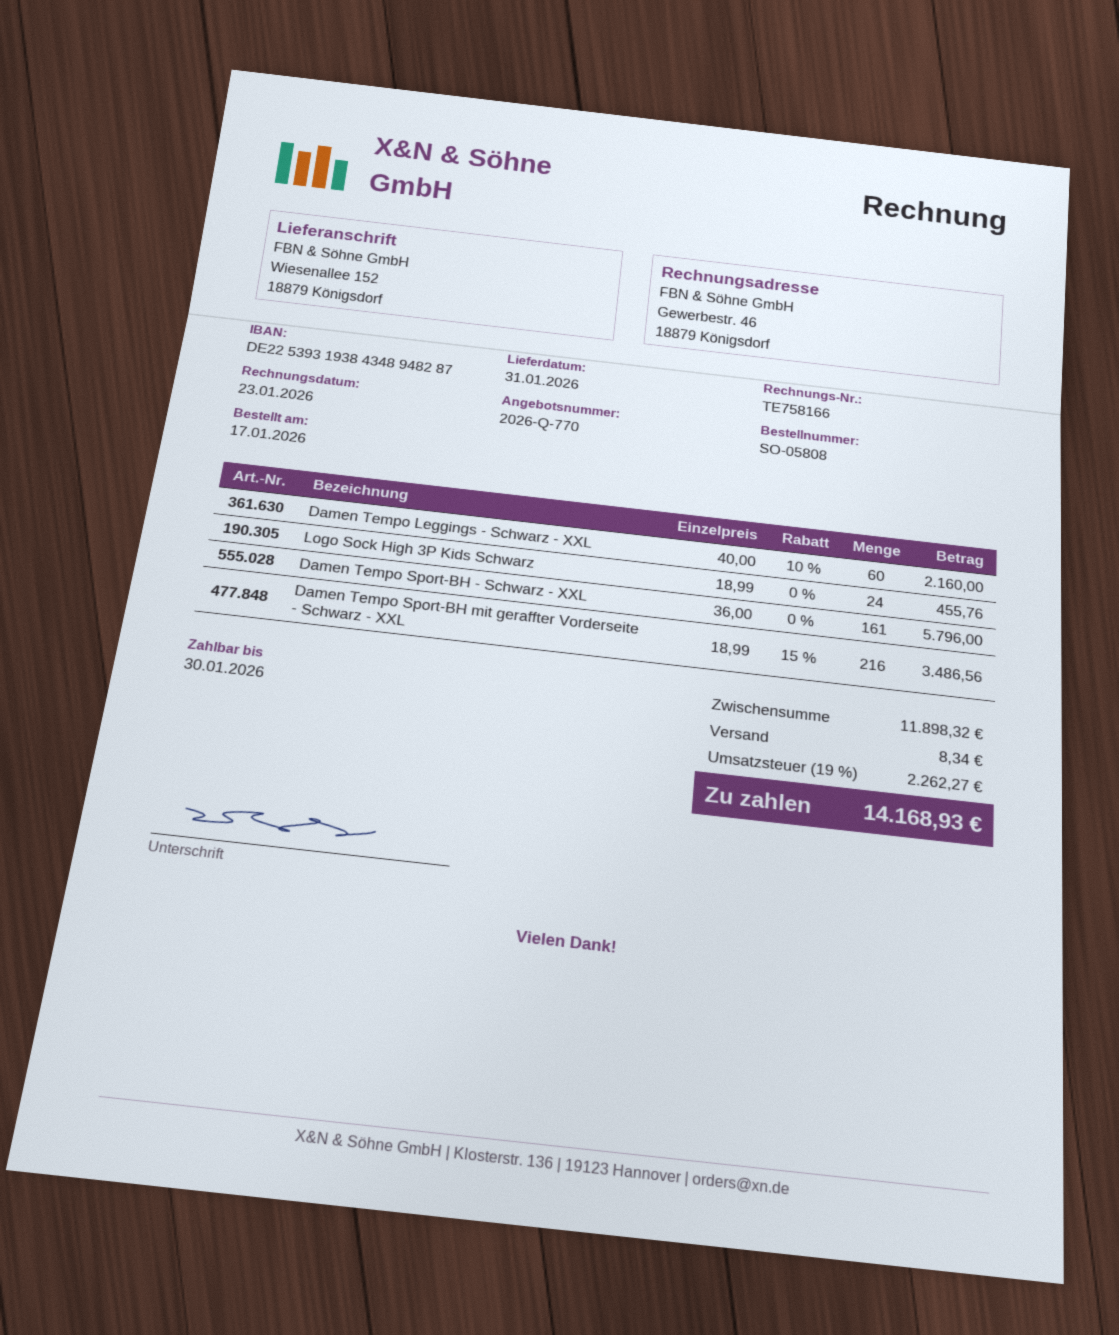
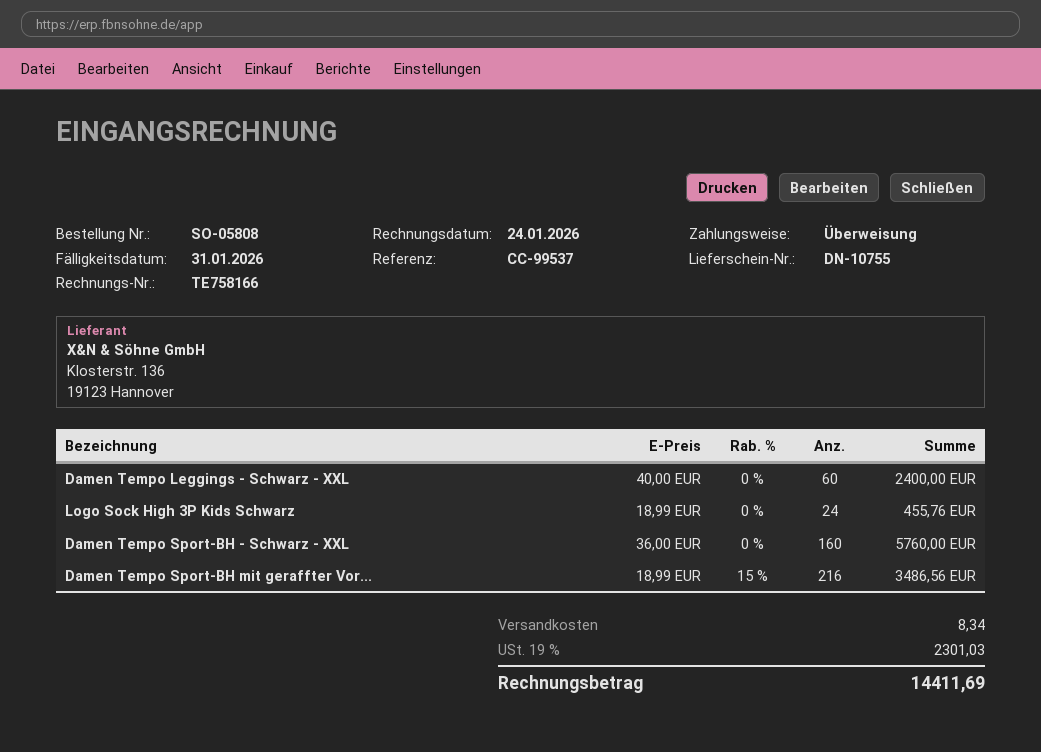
invoice date: 2026-01-23 -> 2026-01-24
due date: 2026-01-30 -> 2026-01-31
Damen Tempo Leggings - Schwarz - XXL: 60 x 40.00 - 10% = 2160.00 -> 60 x 40.00 = 2400.00
Damen Tempo Sport-BH - Schwarz - XXL: 161 x 36.00 = 5796.00 -> 160 x 36.00 = 5760.00
tax: 19% = 2262.27 -> 19% = 2301.03
total: 14168.93 -> 14411.69

